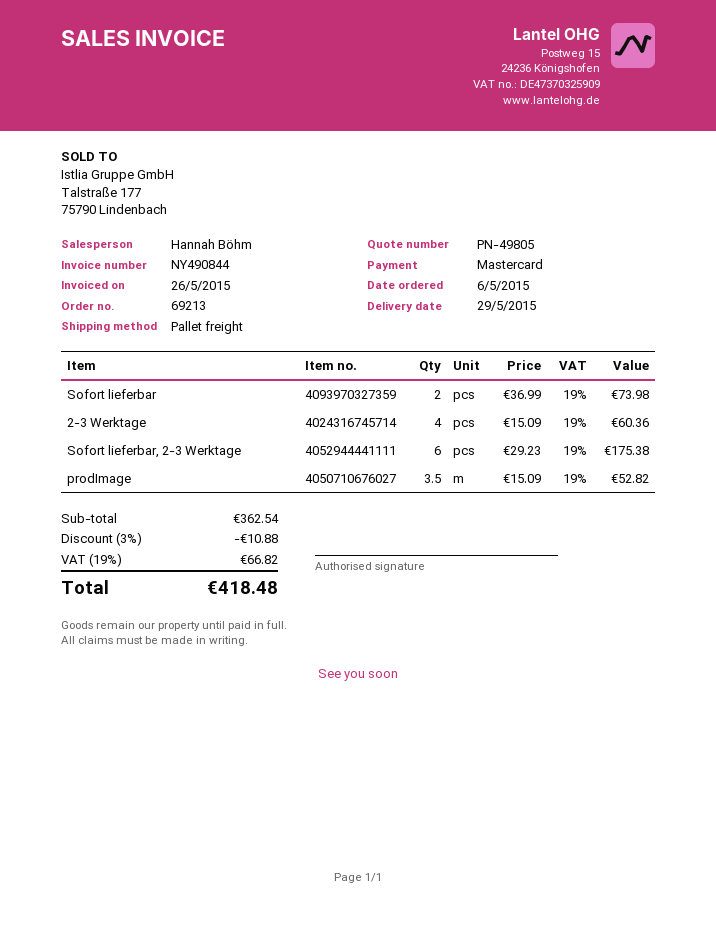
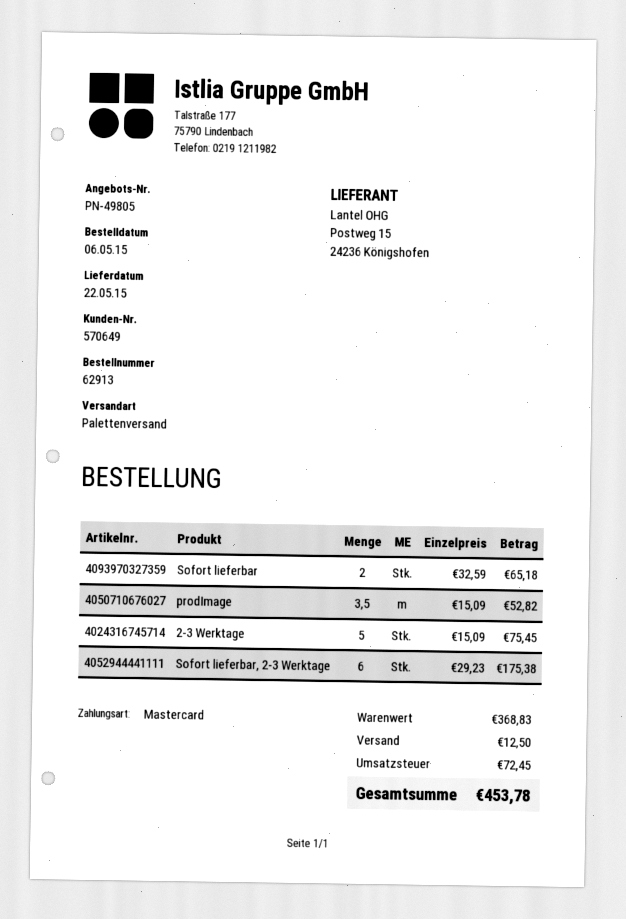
order number: 69213 -> 62913
delivery date: 2015-05-29 -> 2015-05-22
Sofort lieferbar: 2 x 36.99 = 73.98 -> 2 x 32.59 = 65.18
2-3 Werktage: 4 x 15.09 = 60.36 -> 5 x 15.09 = 75.45
subtotal: 362.54 -> 368.83
discount: 3% = 10.88 -> none
shipping: none -> 12.50
tax: 66.82 -> 72.45
total: 418.48 -> 453.78

